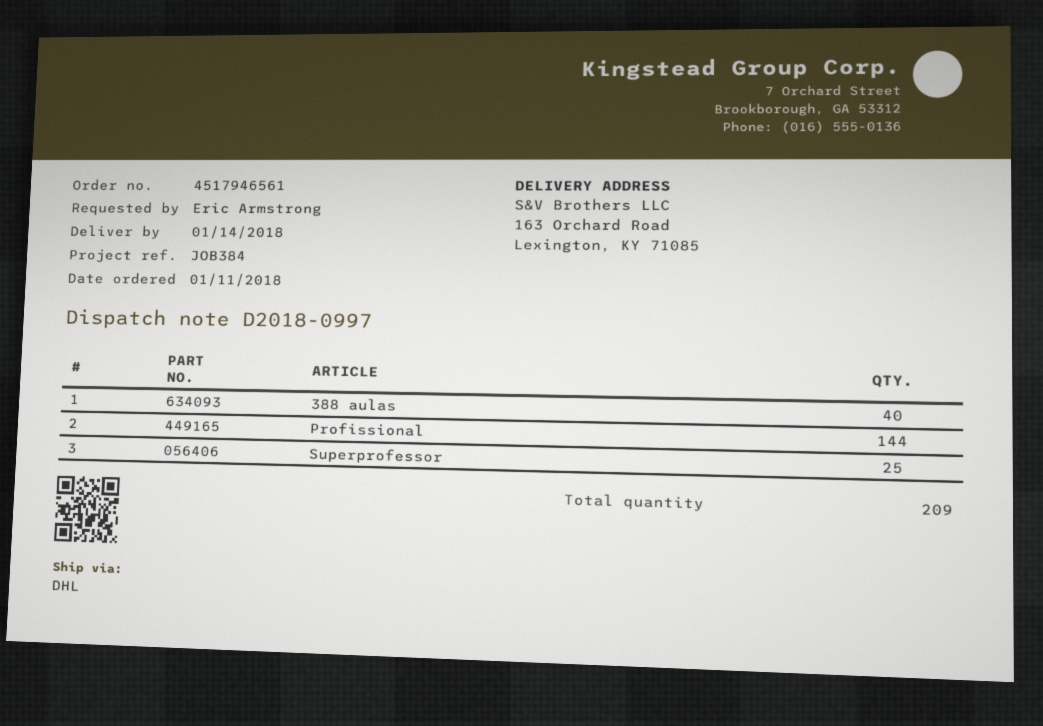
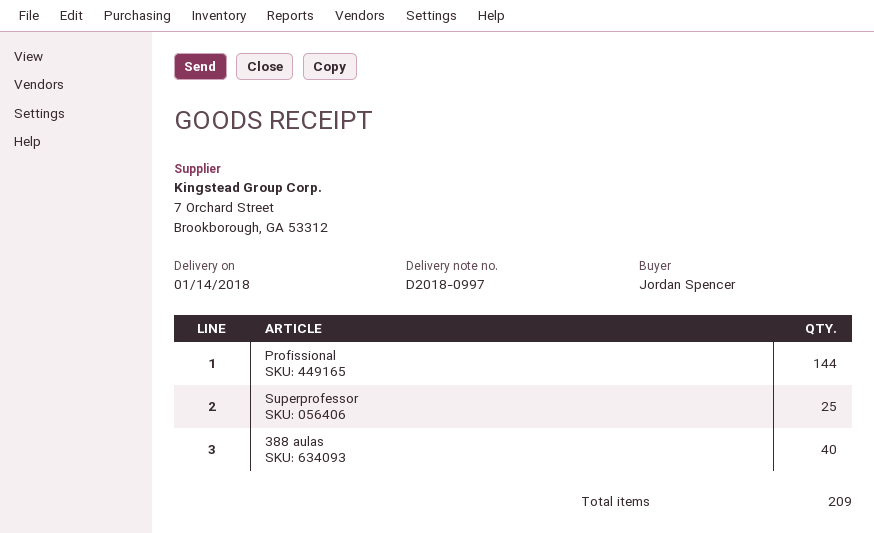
ordered by: Eric Armstrong -> Jordan Spencer

